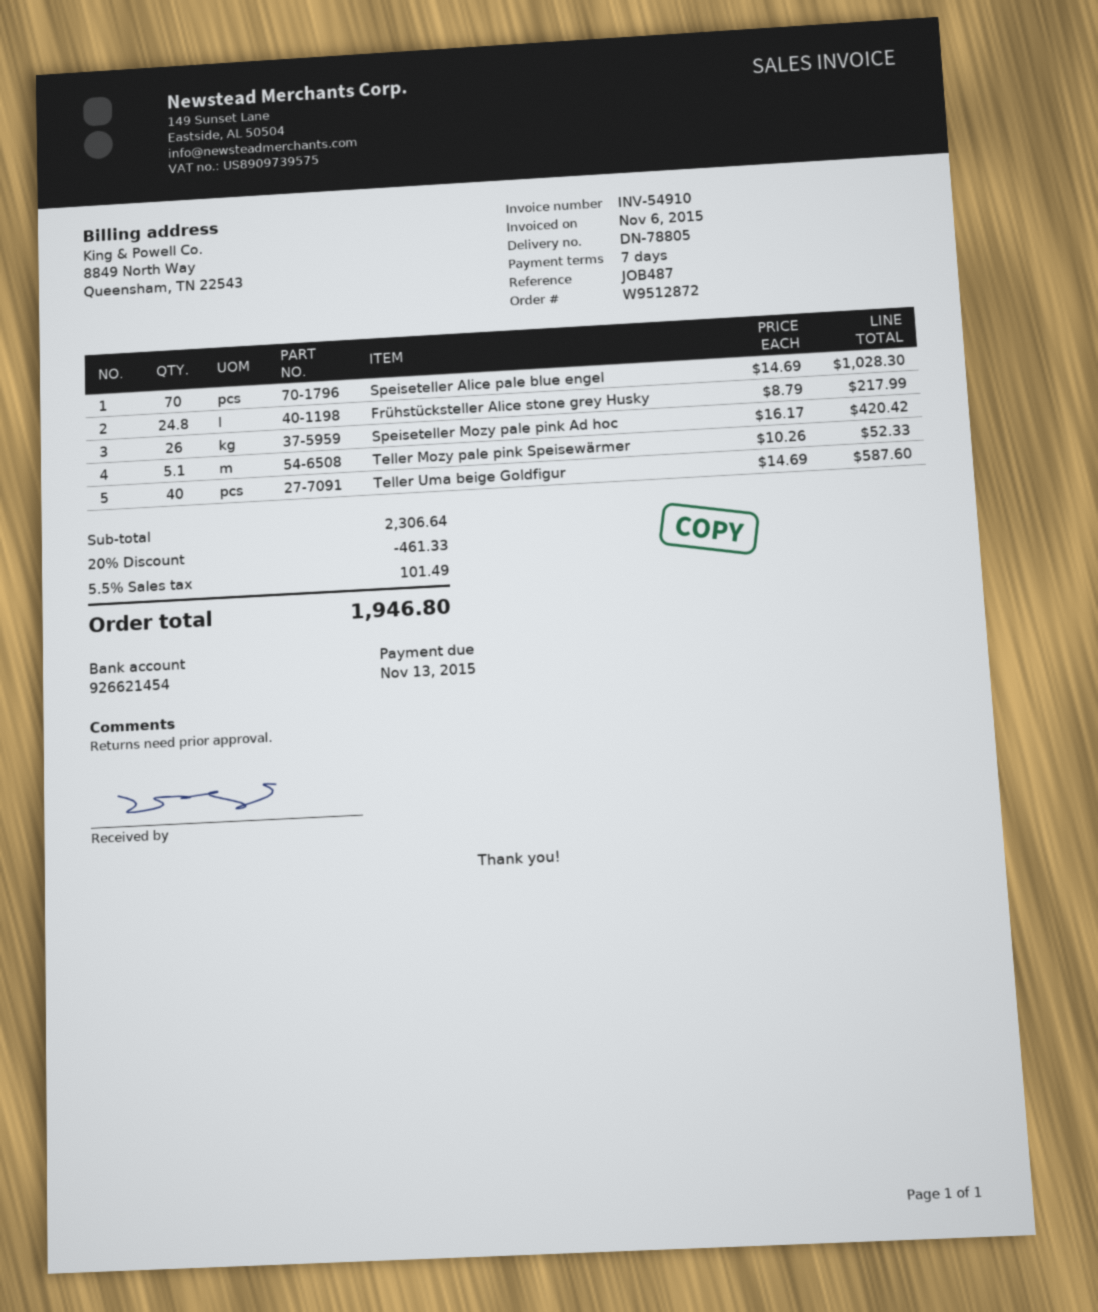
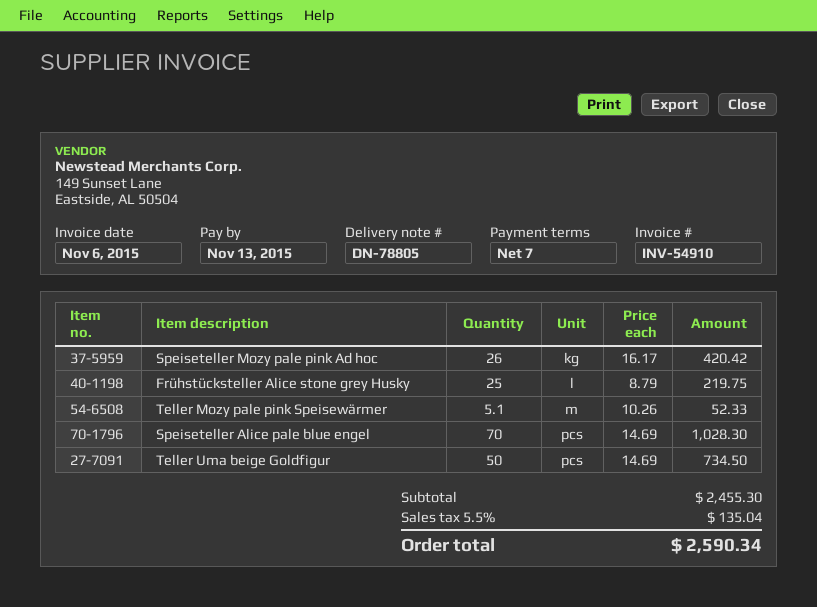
Frühstücksteller Alice stone grey Husky: 24.8 x 8.79 = 217.99 -> 25 x 8.79 = 219.75
Teller Uma beige Goldfigur: 40 x 14.69 = 587.60 -> 50 x 14.69 = 734.50
subtotal: 2306.64 -> 2455.30
discount: 20% = 461.33 -> none
tax: 5.5% = 101.49 -> 5.5% = 135.04
total: 1946.80 -> 2590.34

